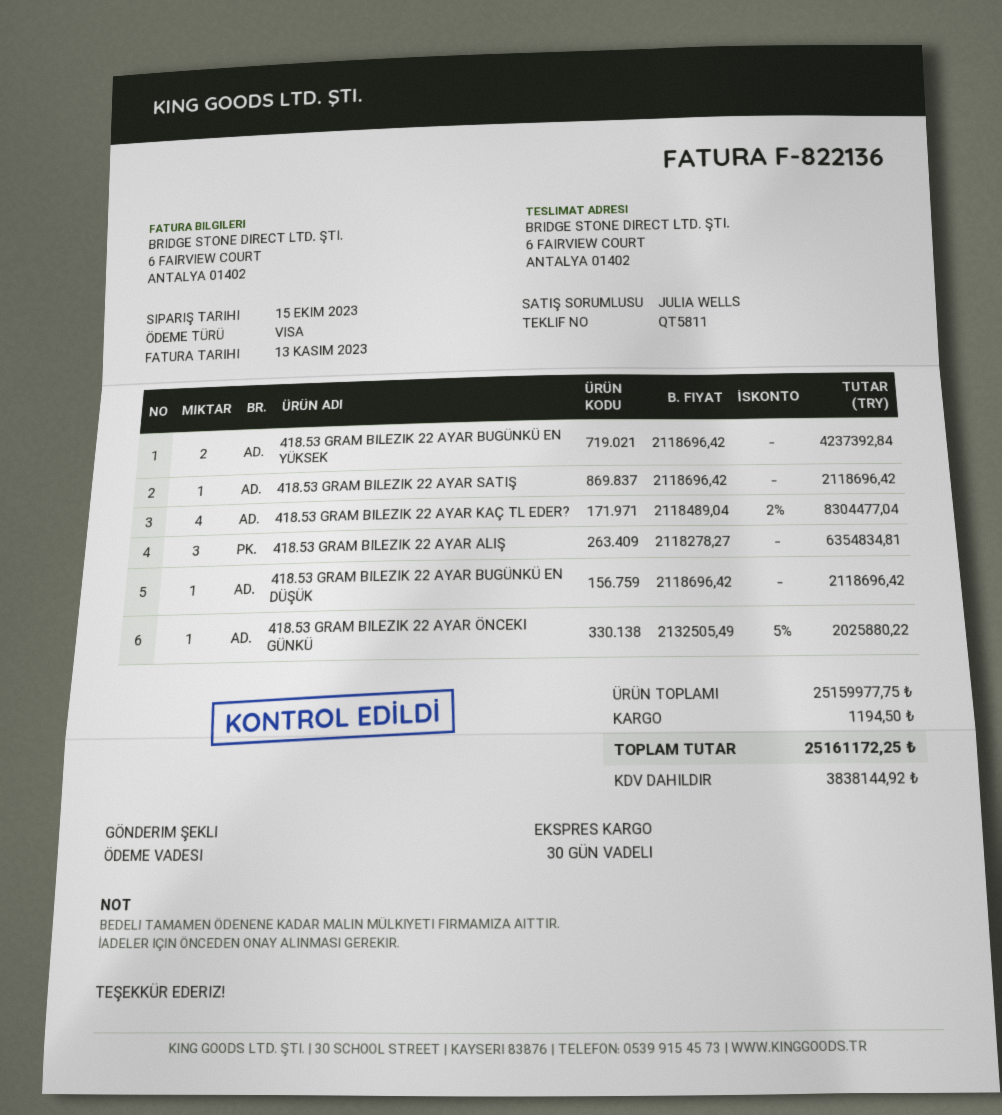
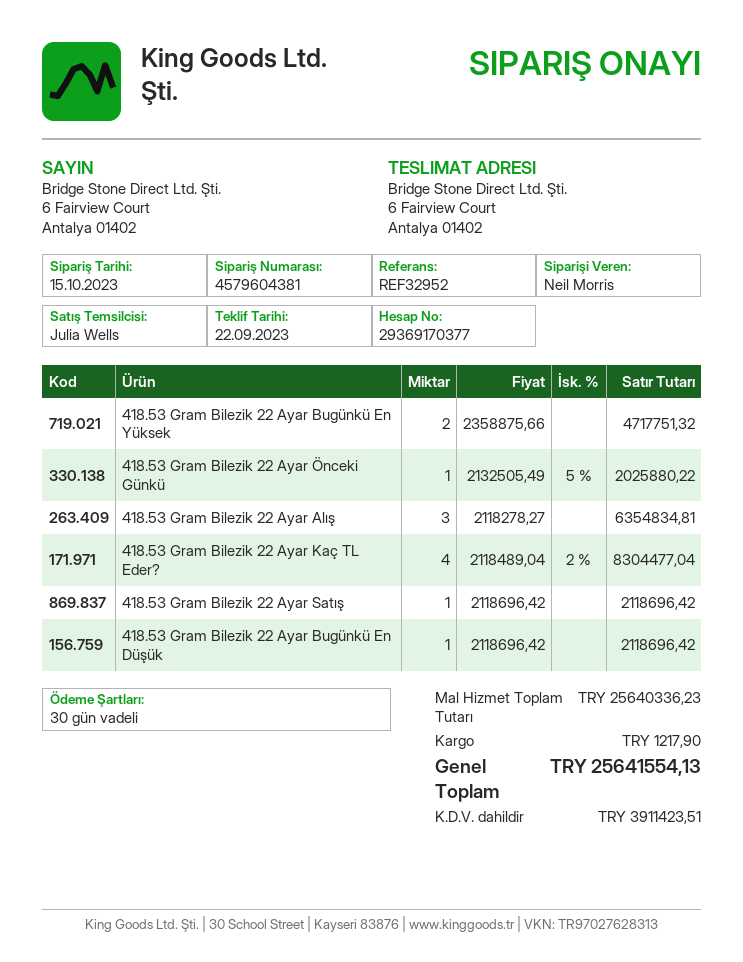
418.53 GRAM BILEZIK 22 AYAR BUGÜNKÜ EN YÜKSEK: 2 x 2118696.42 = 4237392.84 -> 2 x 2358875.66 = 4717751.32
subtotal: 25159977.75 -> 25640336.23
shipping: 1194.50 -> 1217.90
tax: 3838144.92 -> 3911423.51
total: 25161172.25 -> 25641554.13

